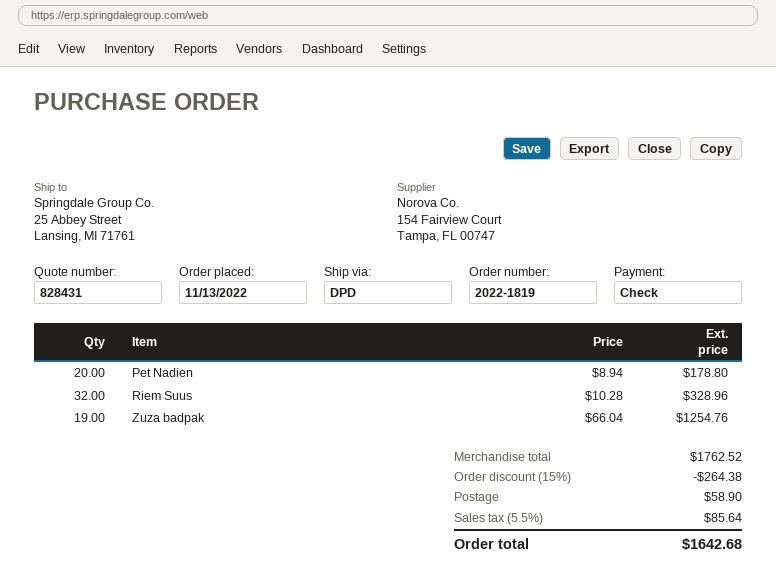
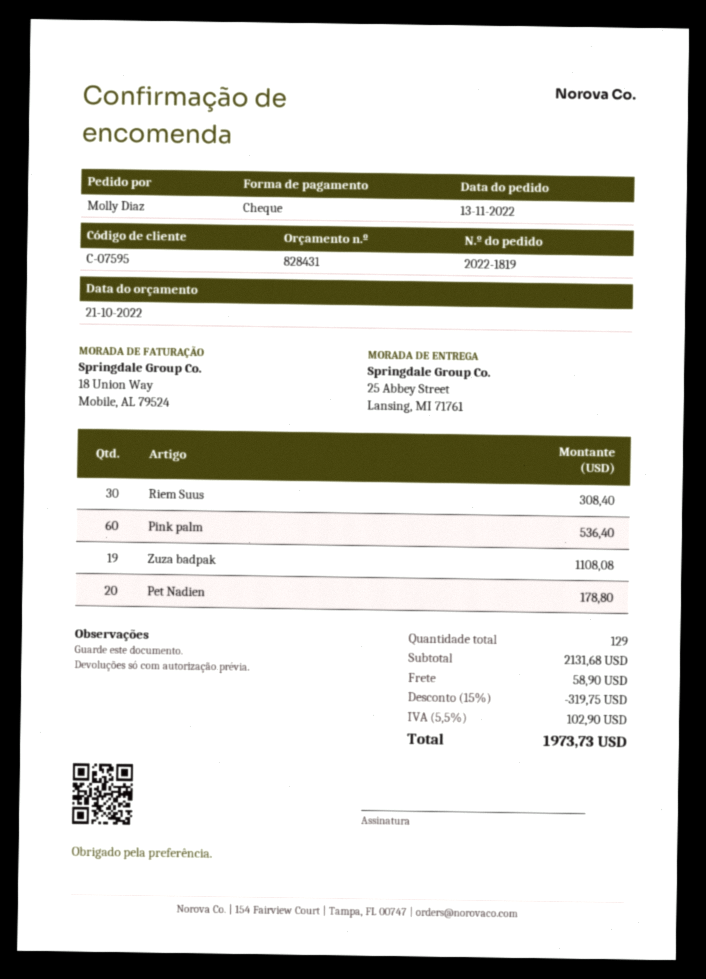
Riem Suus: 32 for 328.96 -> 30 for 308.40
Zuza badpak: 19 for 1254.76 -> 19 for 1108.08
Pink palm: none -> 60 for 536.40
subtotal: 1762.52 -> 2131.68
discount: 15% = 264.38 -> 15% = 319.75
tax: 5.5% = 85.64 -> 5.5% = 102.90
total: 1642.68 -> 1973.73

